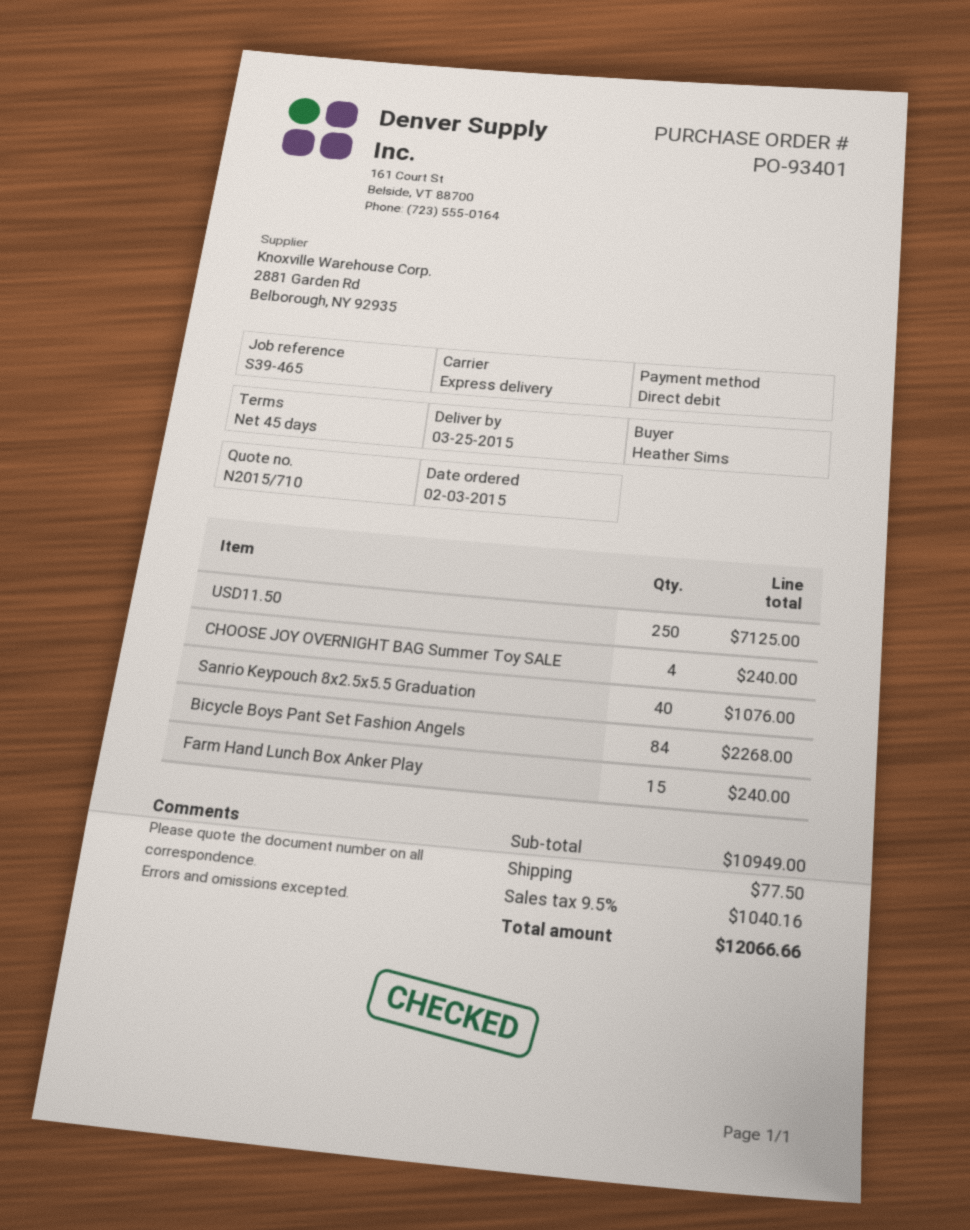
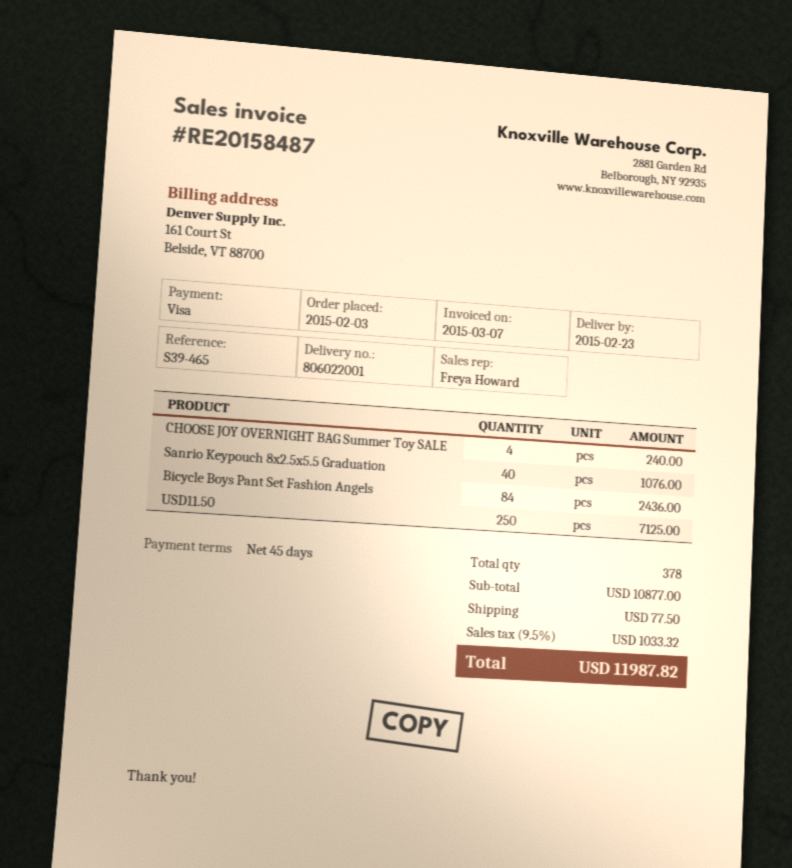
delivery date: 2015-03-25 -> 2015-02-23
payment method: direct debit -> Visa
Bicycle Boys Pant Set Fashion Angels: 84 for 2268.00 -> 84 for 2436.00
Farm Hand Lunch Box Anker Play: 15 for 240.00 -> none
subtotal: 10949.00 -> 10877.00
tax: 9.5% = 1040.16 -> 9.5% = 1033.32
total: 12066.66 -> 11987.82

